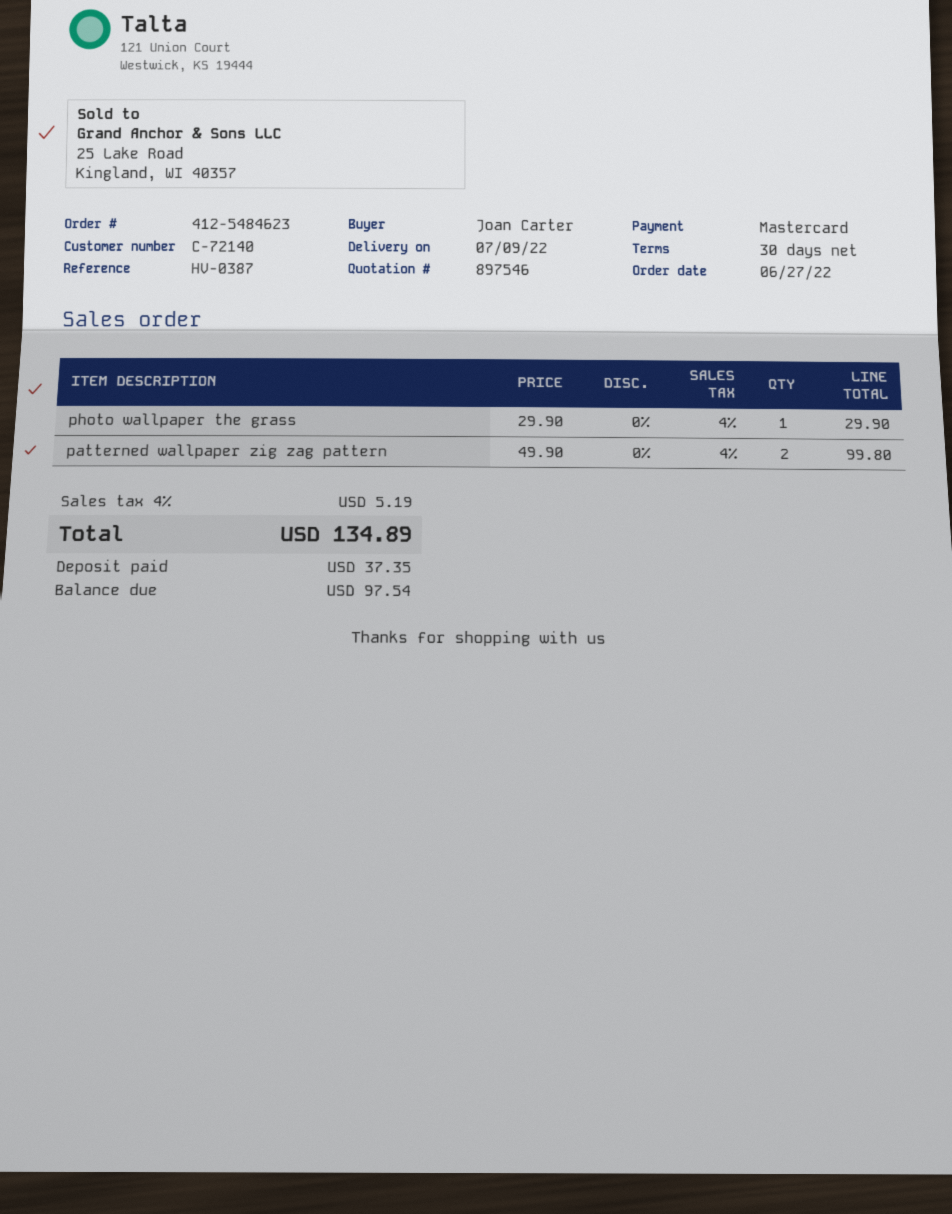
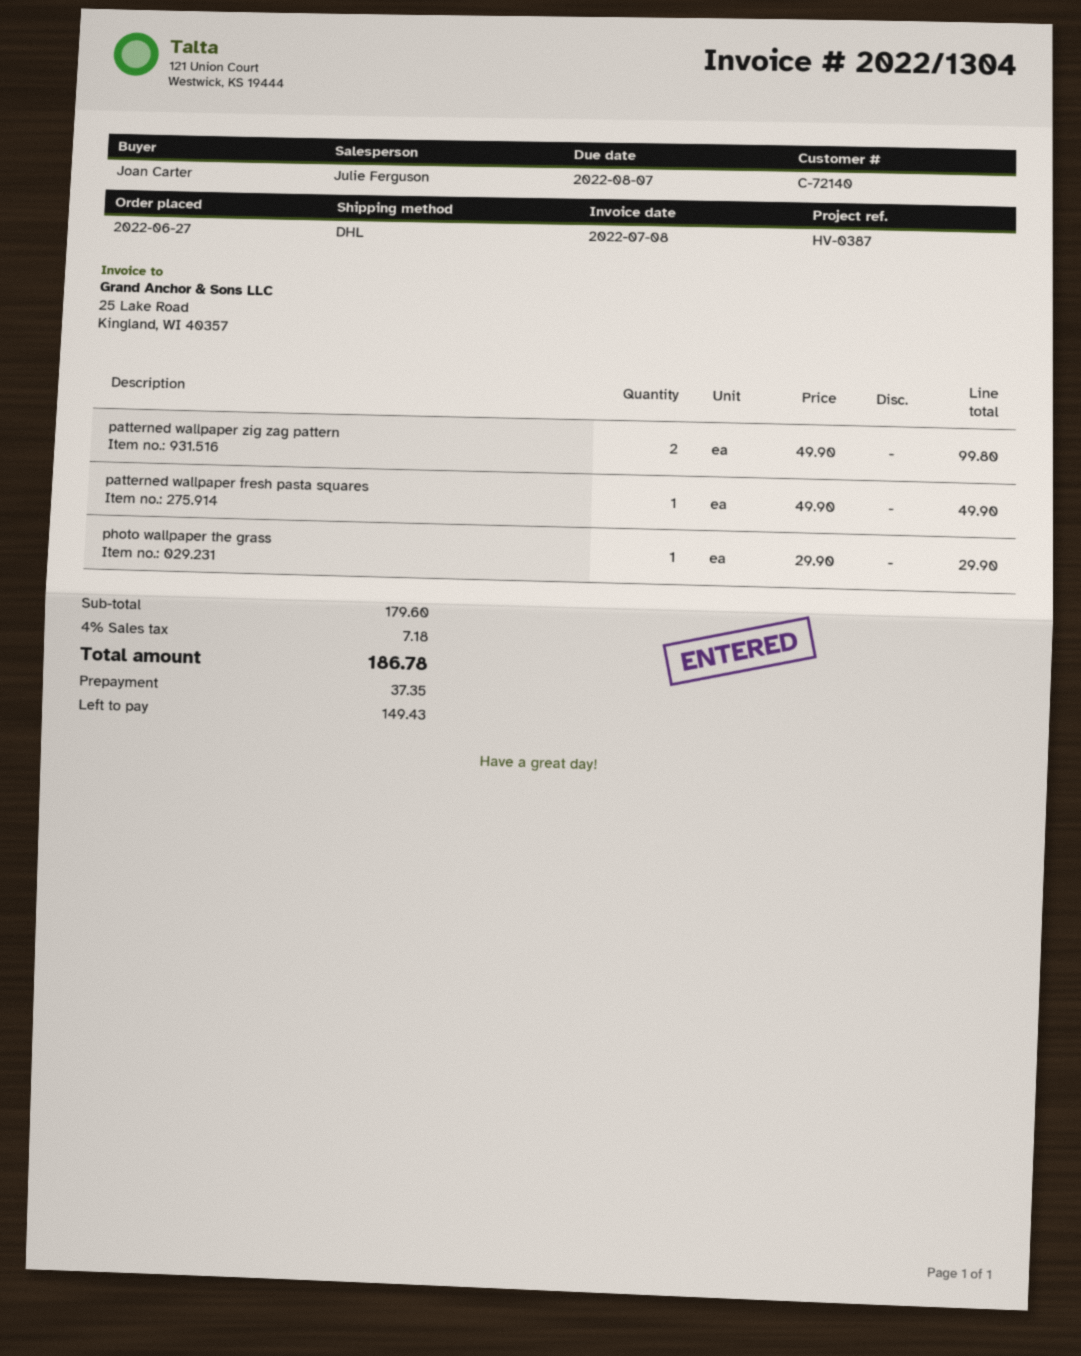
patterned wallpaper fresh pasta squares: none -> 1 x 49.90 = 49.90
tax: 4% = 5.19 -> 4% = 7.18
total: 134.89 -> 186.78
balance: 97.54 -> 149.43

